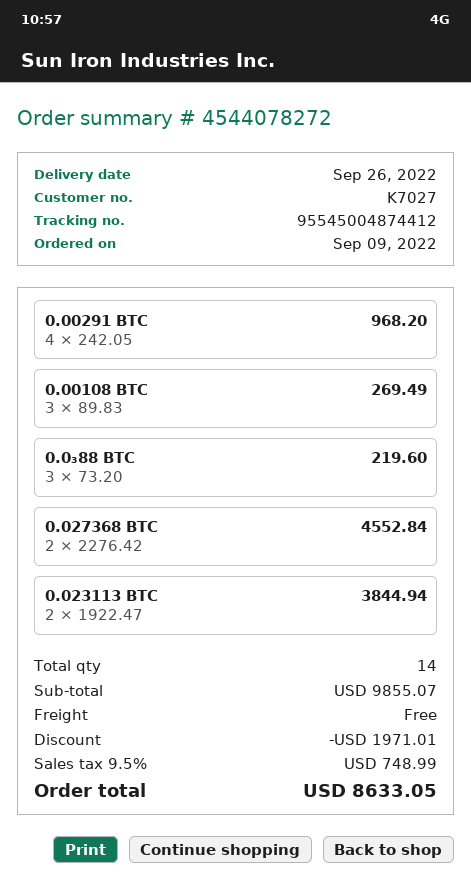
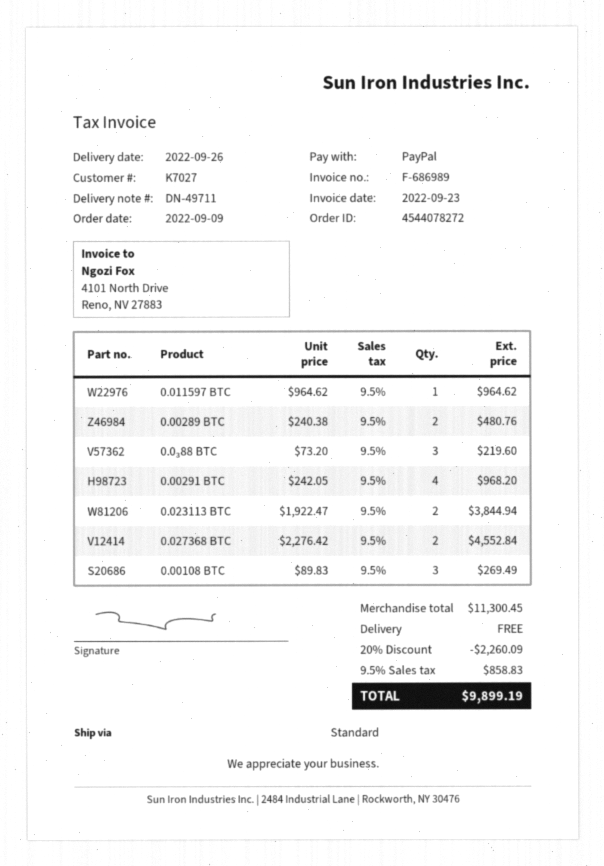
0.011597 BTC: none -> 1 x 964.62 = 964.62
0.00289 BTC: none -> 2 x 240.38 = 480.76
subtotal: 9855.07 -> 11300.45
discount: 1971.01 -> 2260.09
tax: 9.5% = 748.99 -> 9.5% = 858.83
total: 8633.05 -> 9899.19

